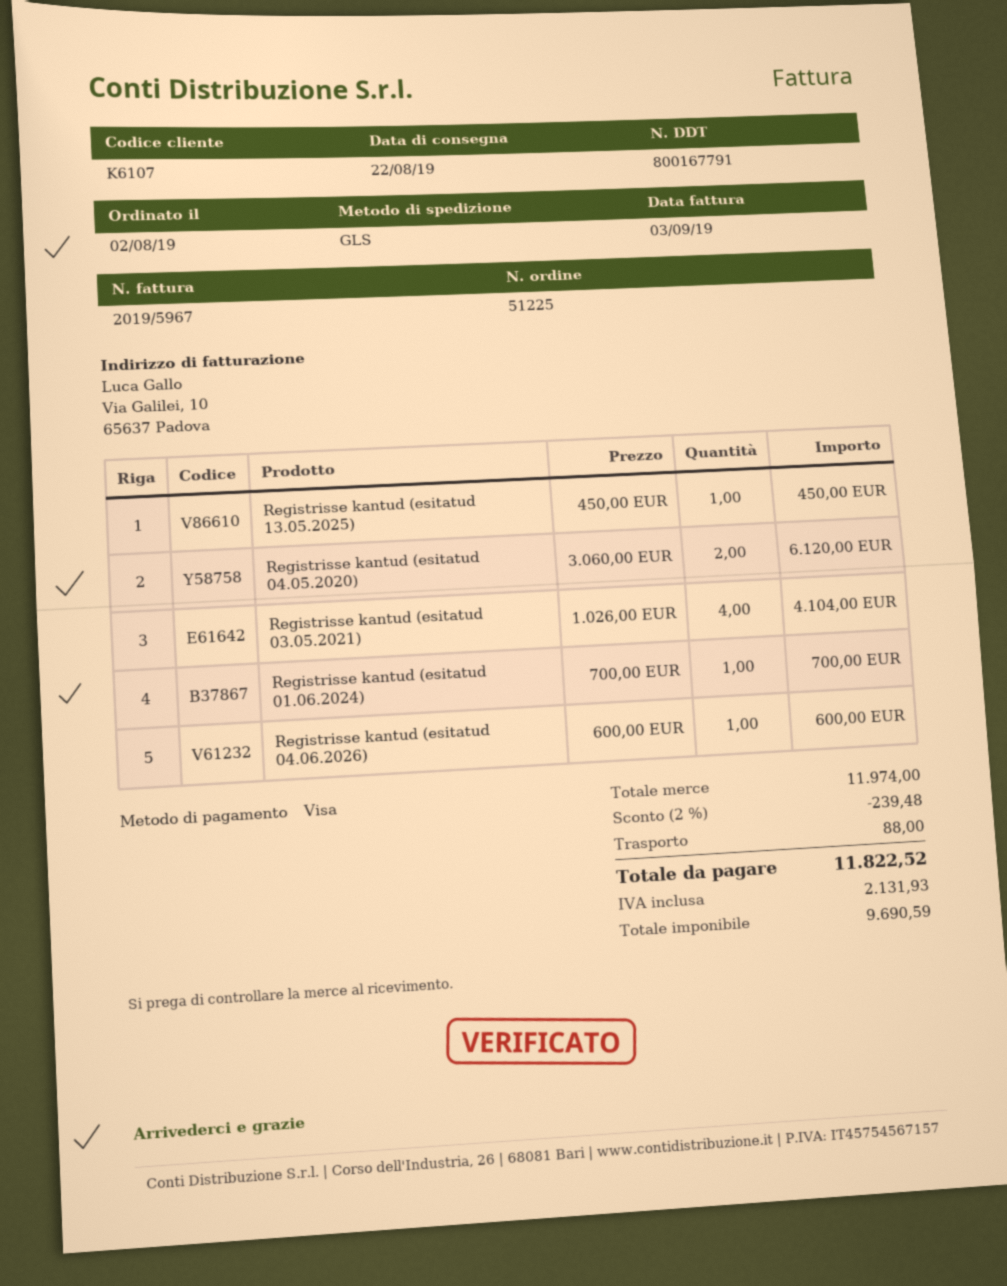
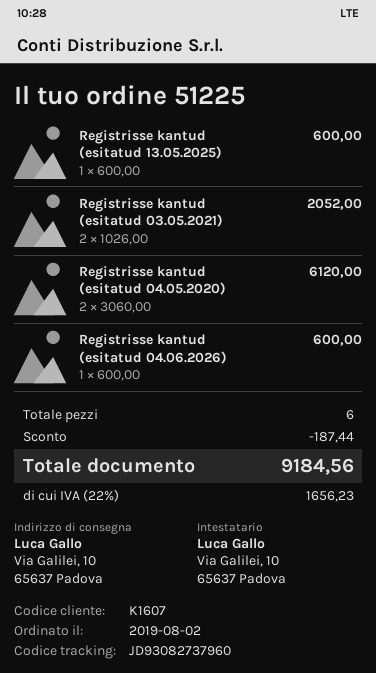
customer number: K6107 -> K1607
Registrisse kantud (esitatud 13.05.2025): 1 x 450.00 = 450.00 -> 1 x 600.00 = 600.00
Registrisse kantud (esitatud 03.05.2021): 4 x 1026.00 = 4104.00 -> 2 x 1026.00 = 2052.00
Registrisse kantud (esitatud 01.06.2024): 1 x 700.00 = 700.00 -> none
discount: 239.48 -> 187.44
shipping: 88.00 -> none
tax: 2131.93 -> 1656.23
total: 11822.52 -> 9184.56

